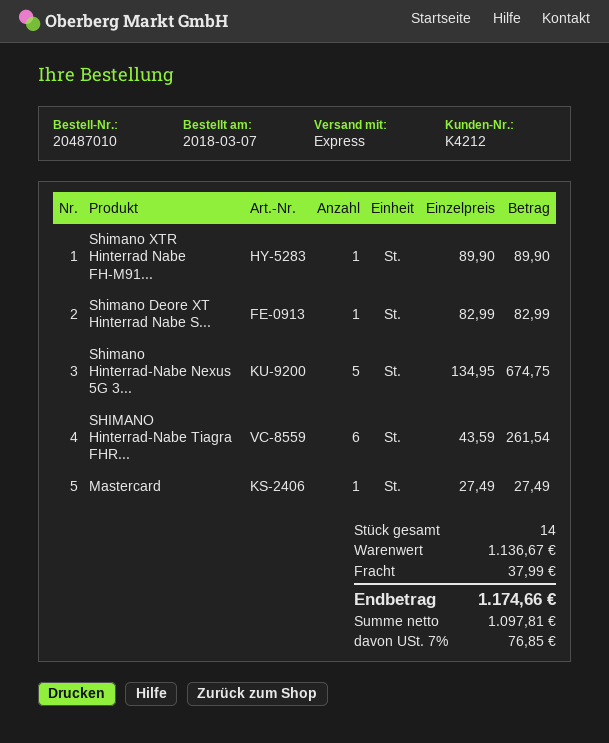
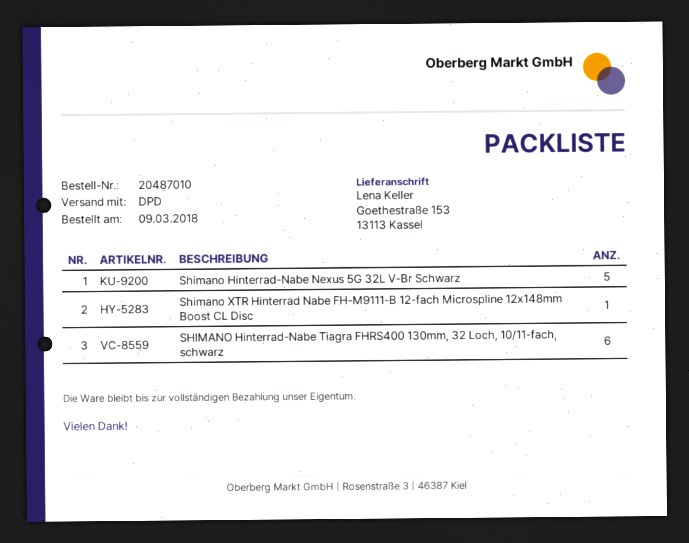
order date: 2018-03-07 -> 2018-03-09
shipping method: express -> DPD
Shimano Deore XT Hinterrad Nabe S...: 1 -> none
Mastercard: 1 -> none

